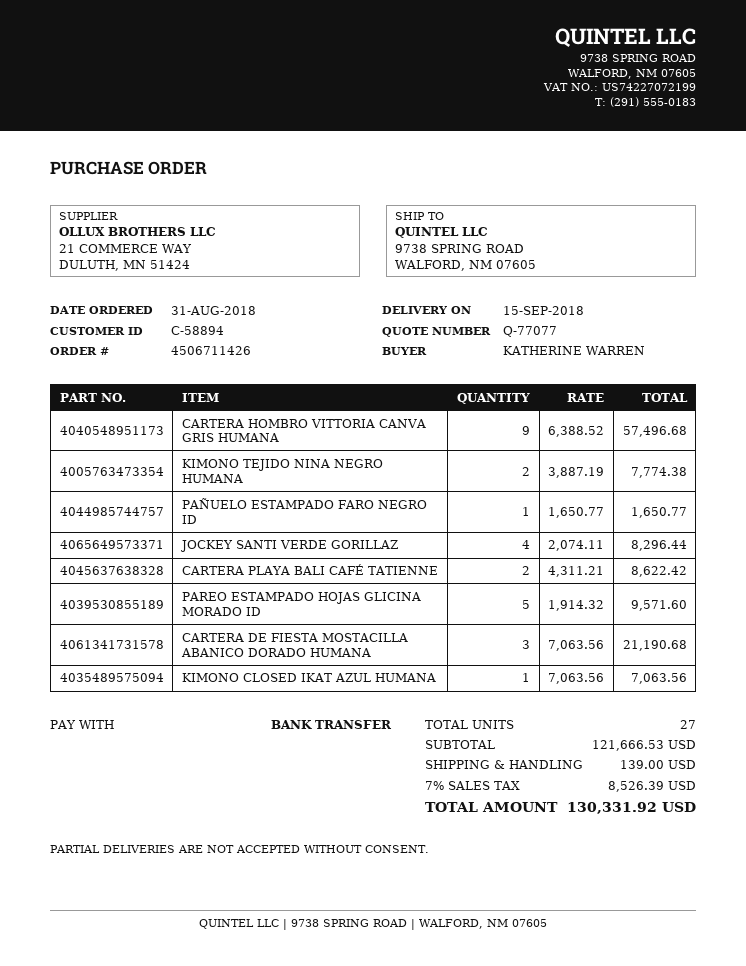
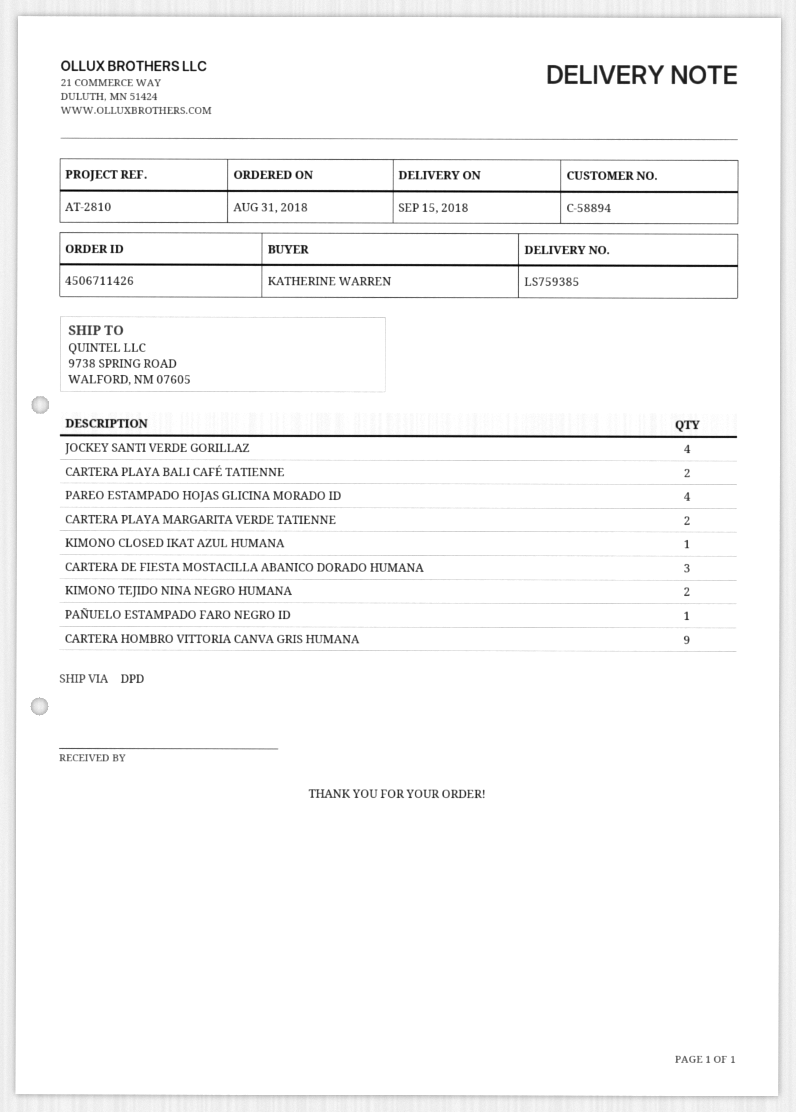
PAREO ESTAMPADO HOJAS GLICINA MORADO ID: 5 -> 4
CARTERA PLAYA MARGARITA VERDE TATIENNE: none -> 2

